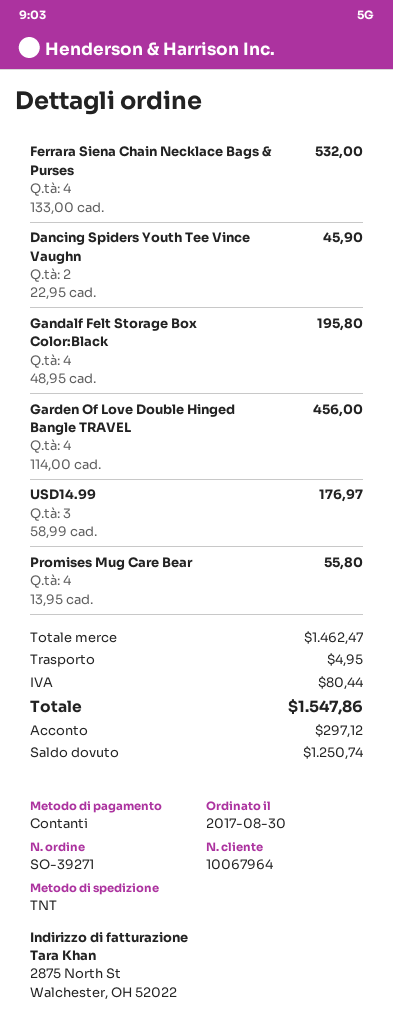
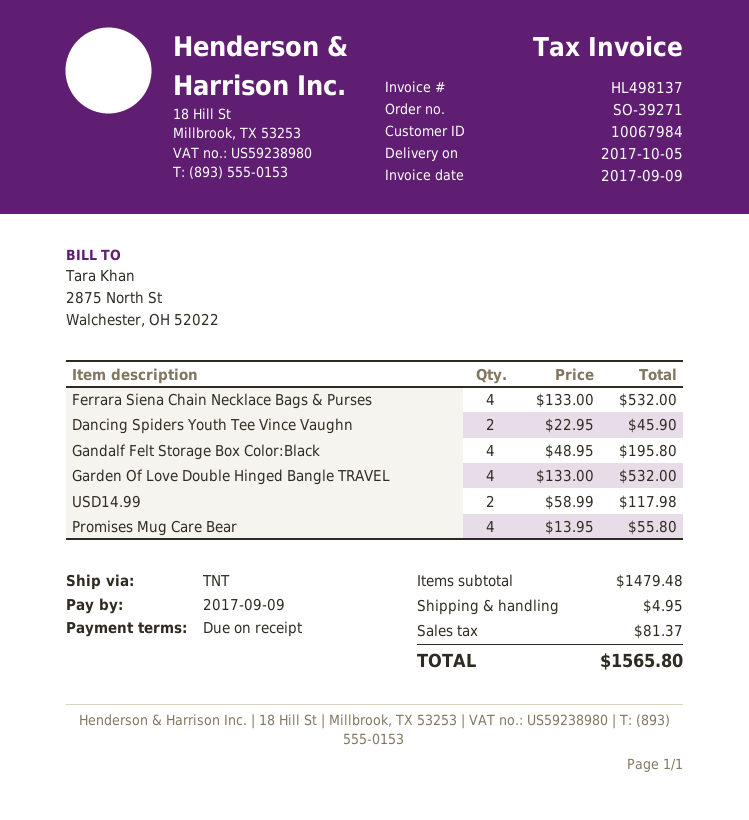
customer number: 10067964 -> 10067984
Garden Of Love Double Hinged Bangle TRAVEL: 4 x 114.00 = 456.00 -> 4 x 133.00 = 532.00
USD14.99: 3 x 58.99 = 176.97 -> 2 x 58.99 = 117.98
subtotal: 1462.47 -> 1479.48
tax: 80.44 -> 81.37
total: 1547.86 -> 1565.80

